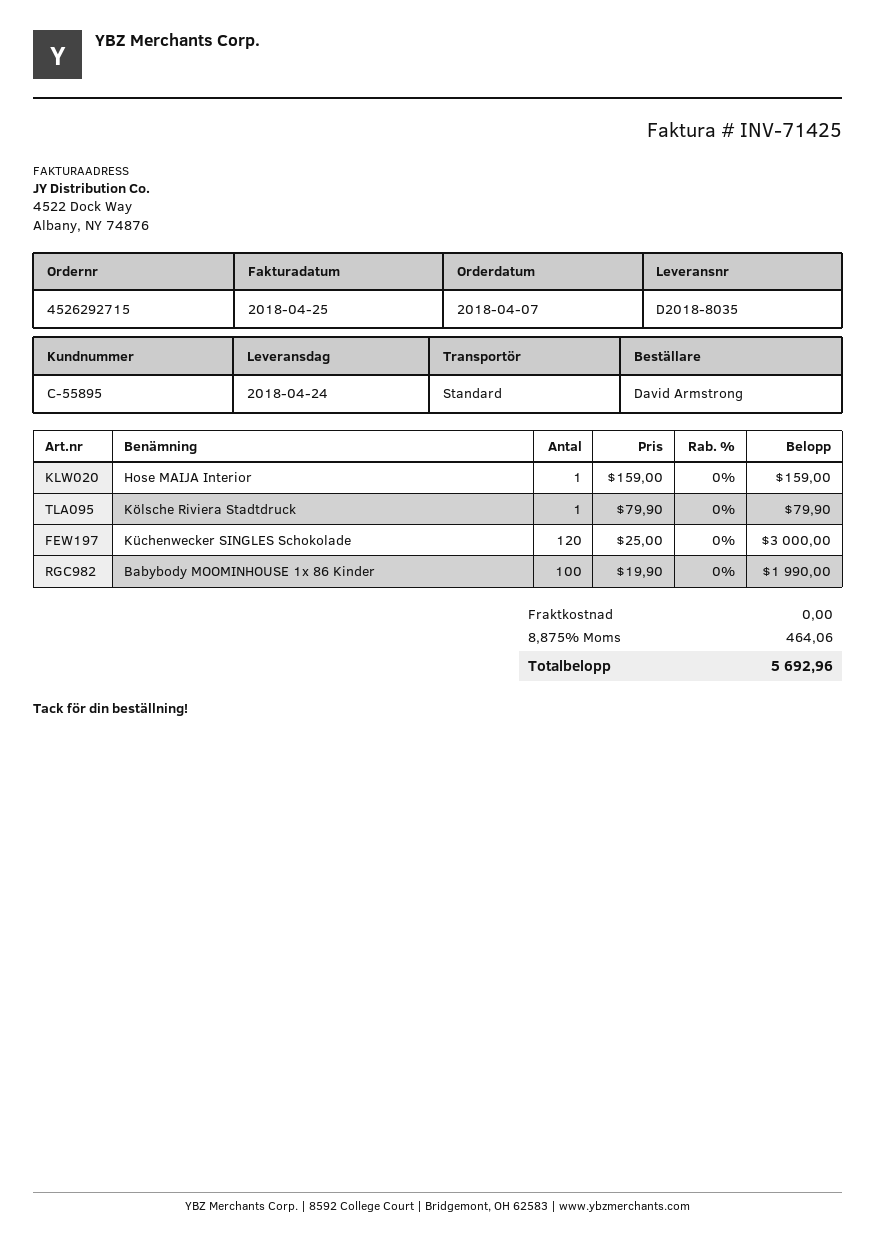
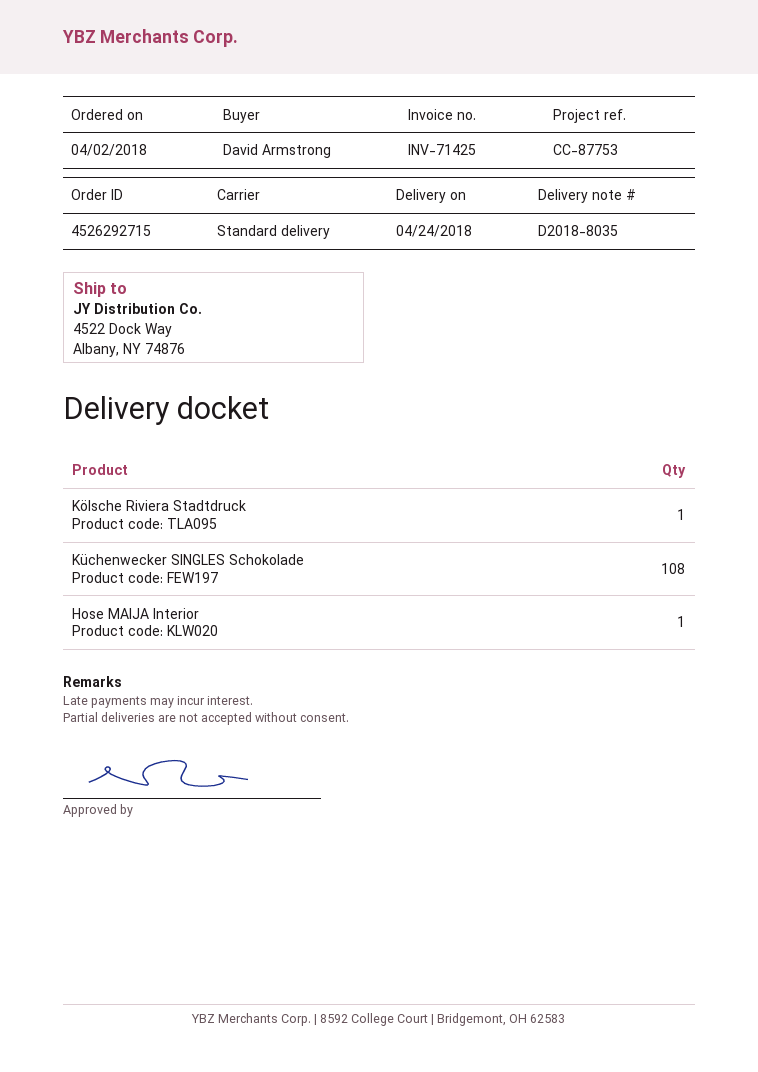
order date: 2018-04-07 -> 2018-04-02
Küchenwecker SINGLES Schokolade: 120 -> 108
Babybody MOOMINHOUSE 1x 86 Kinder: 100 -> none

